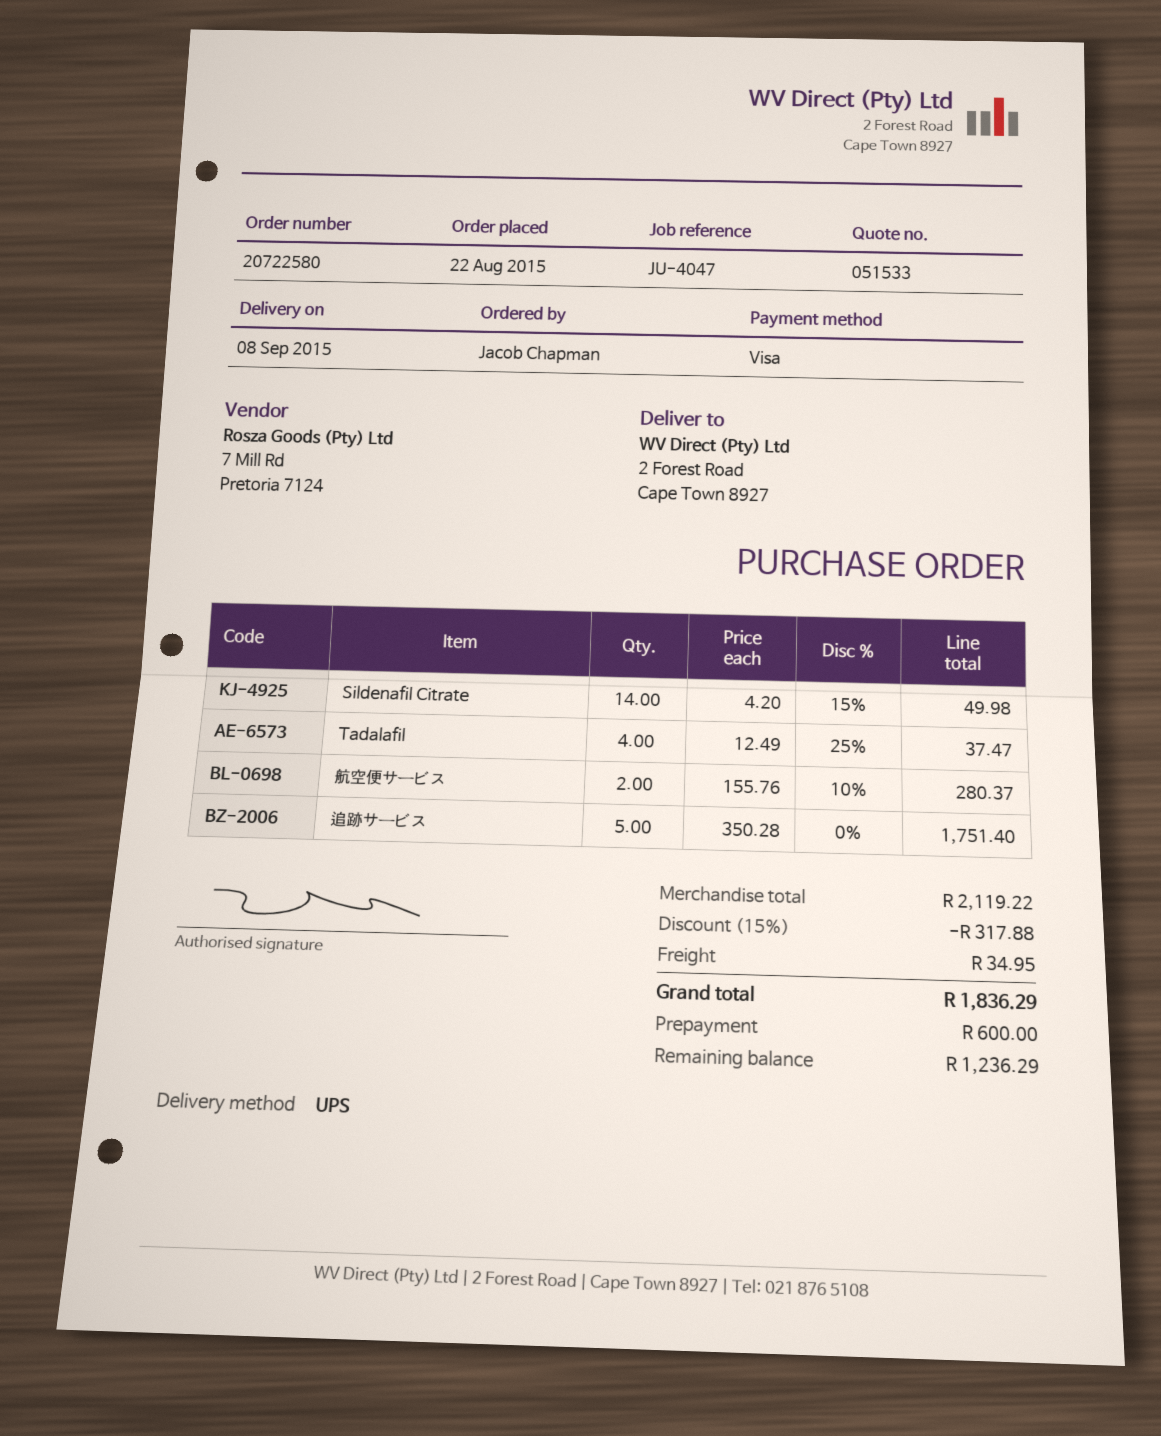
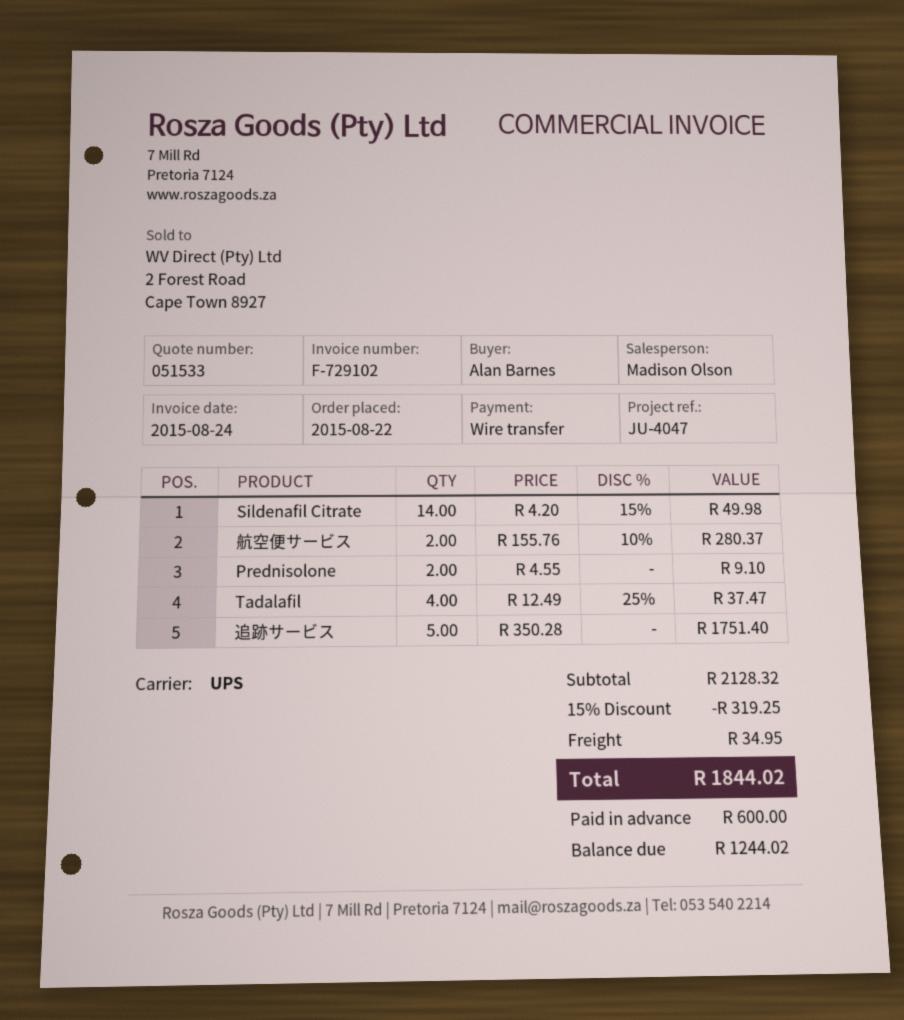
ordered by: Jacob Chapman -> Alan Barnes
payment method: Visa -> bank transfer
Prednisolone: none -> 2 x 4.55 = 9.10
subtotal: 2119.22 -> 2128.32
discount: 15% = 317.88 -> 15% = 319.25
total: 1836.29 -> 1844.02
balance: 1236.29 -> 1244.02

